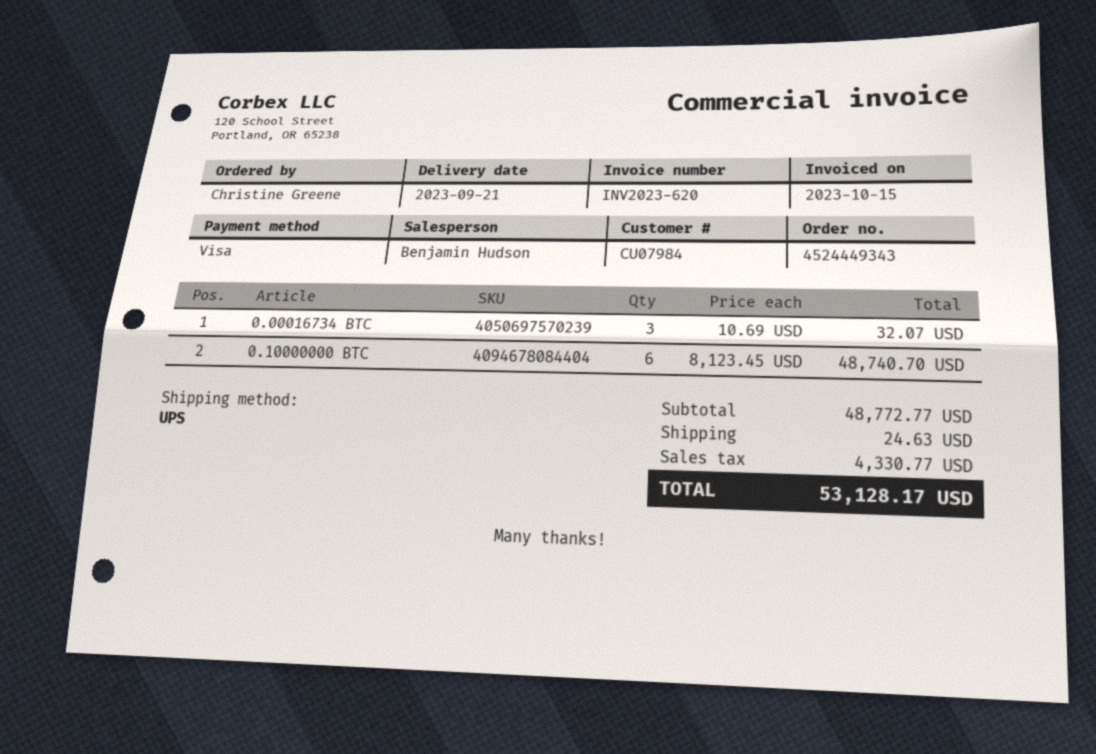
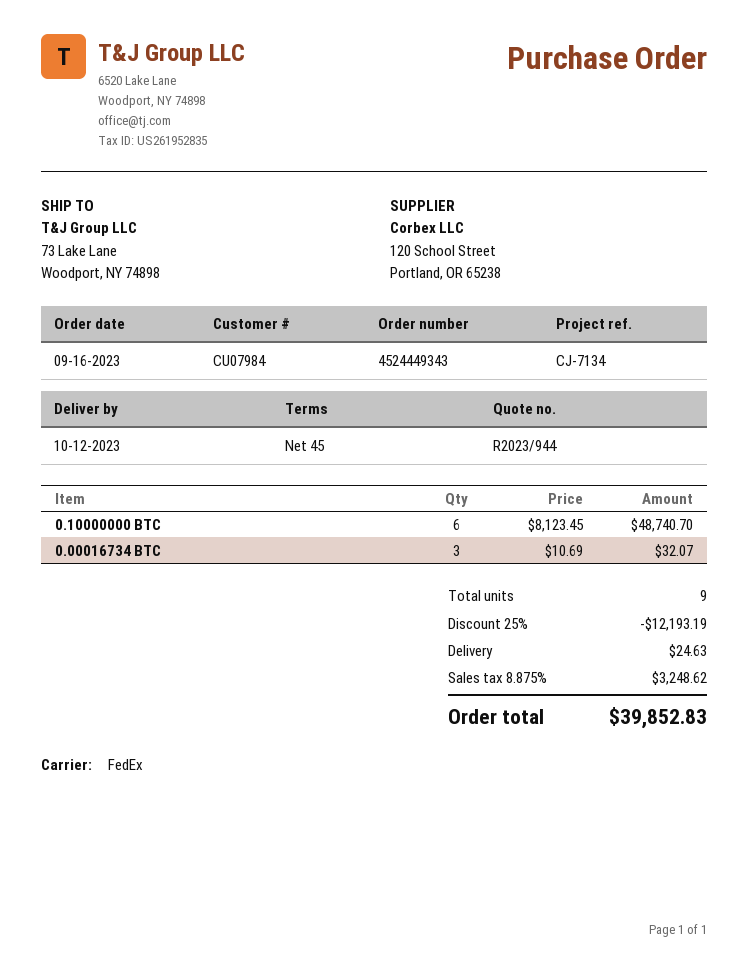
delivery date: 2023-09-21 -> 2023-10-12
shipping method: UPS -> FedEx
discount: none -> 25% = 12193.19
tax: 4330.77 -> 3248.62
total: 53128.17 -> 39852.83

